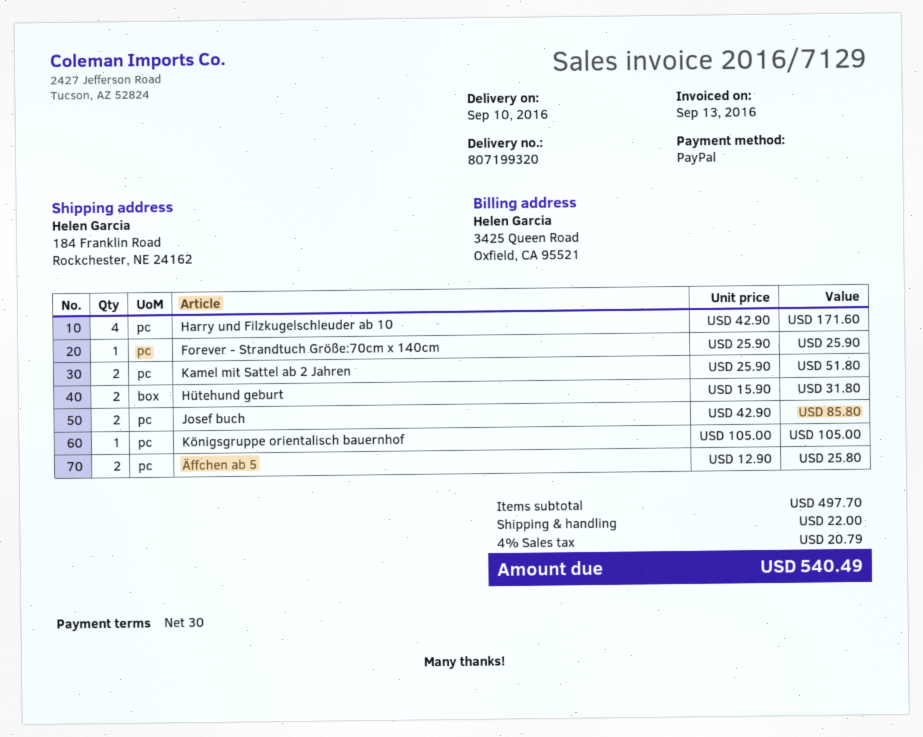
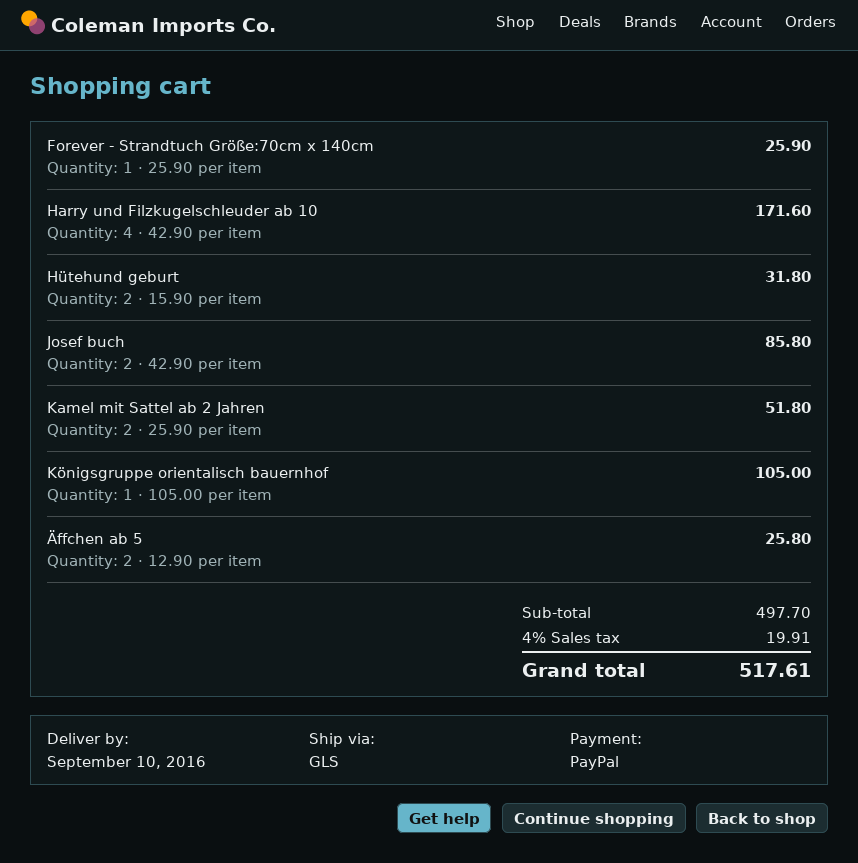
shipping: 22.00 -> none
tax: 4% = 20.79 -> 4% = 19.91
total: 540.49 -> 517.61

